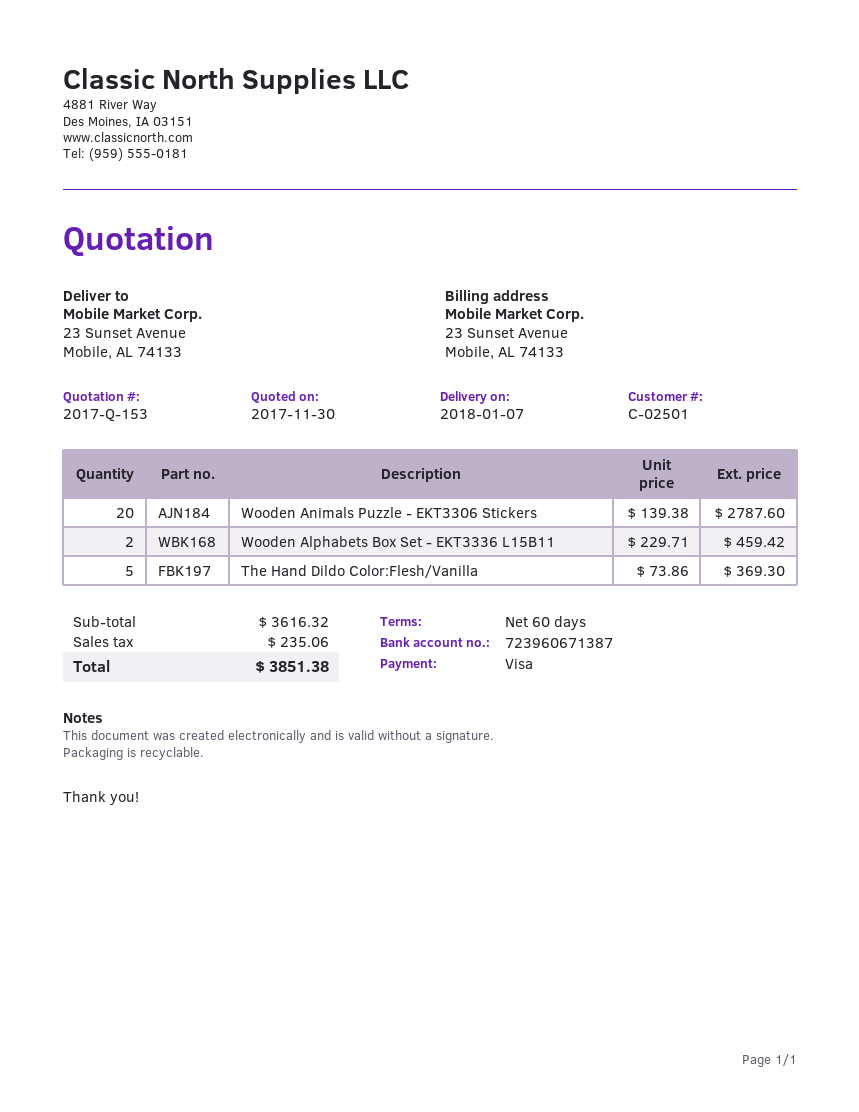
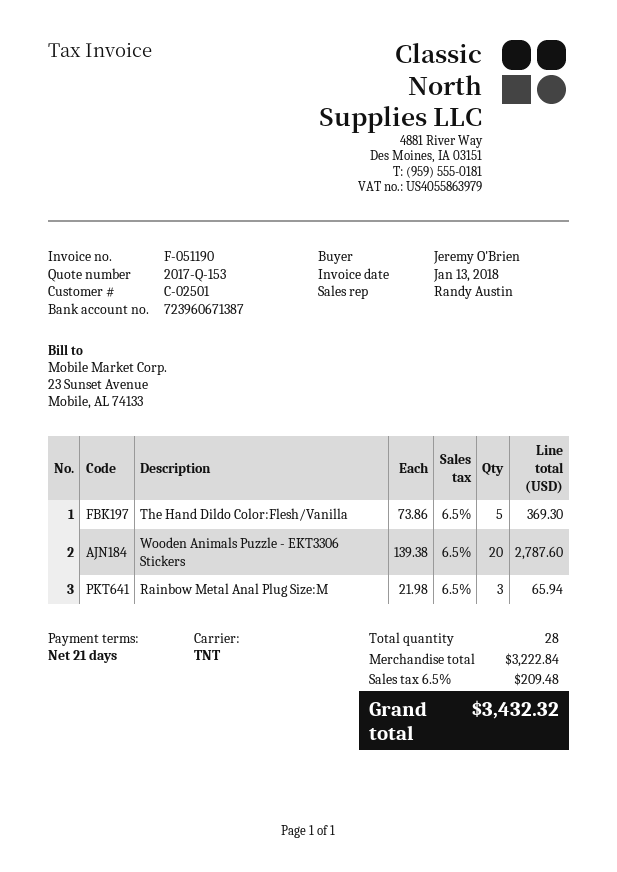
payment terms: 60 days -> 21 days
Wooden Alphabets Box Set - EKT3336 L15B11: 2 x 229.71 = 459.42 -> none
Rainbow Metal Anal Plug Size:M: none -> 3 x 21.98 = 65.94
subtotal: 3616.32 -> 3222.84
tax: 235.06 -> 209.48
total: 3851.38 -> 3432.32

